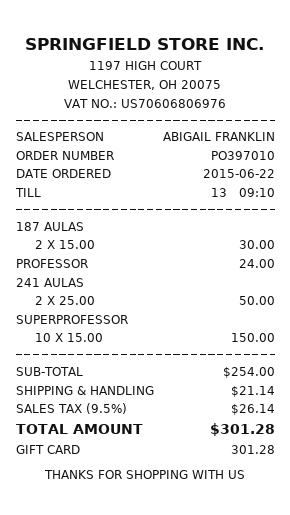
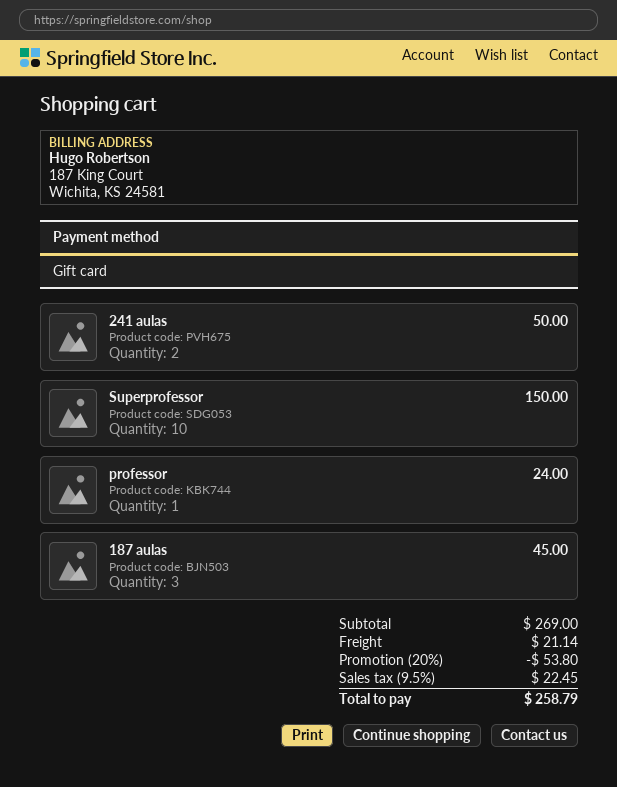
187 AULAS: 2 for 30.00 -> 3 for 45.00
subtotal: 254.00 -> 269.00
discount: none -> 20% = 53.80
tax: 9.5% = 26.14 -> 9.5% = 22.45
total: 301.28 -> 258.79

